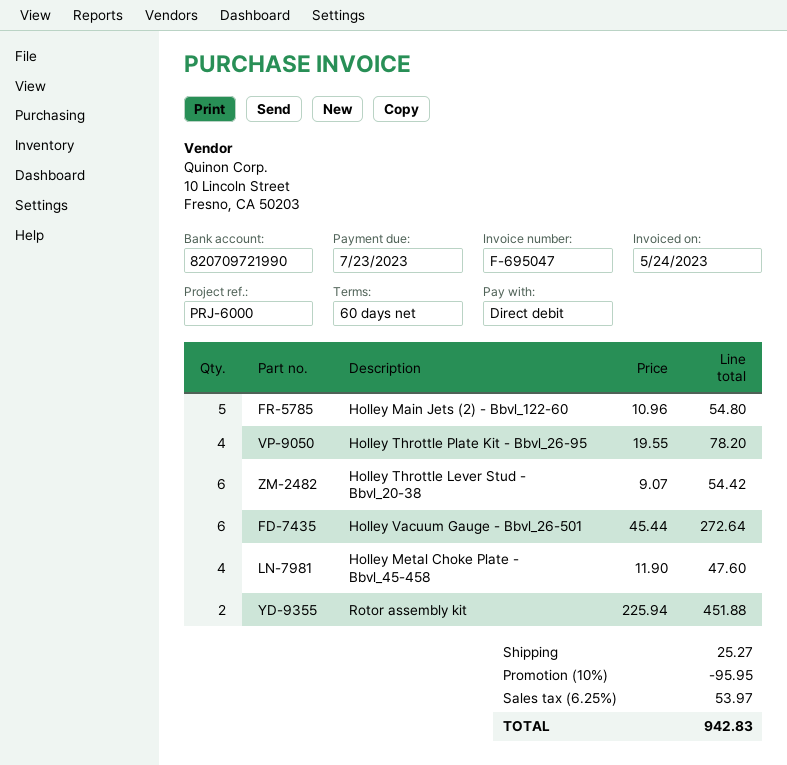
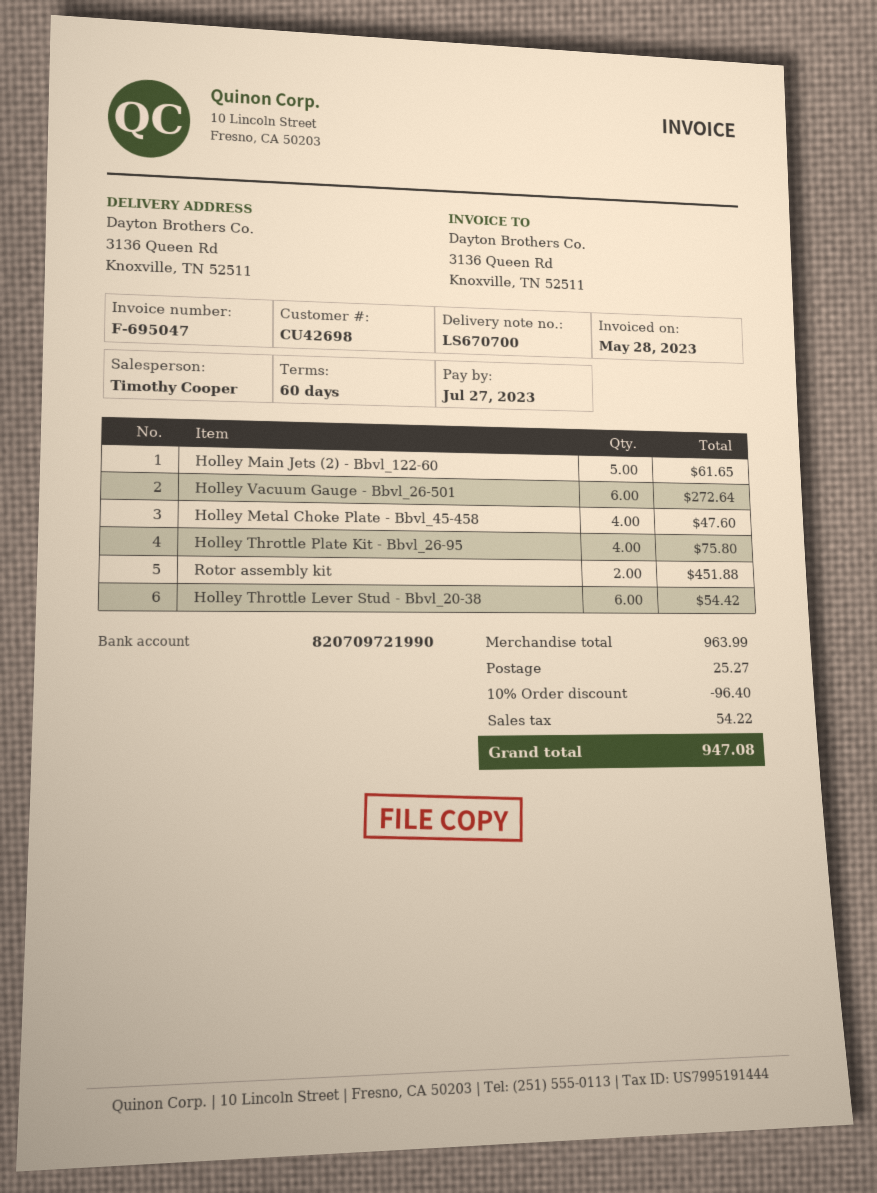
invoice date: 2023-05-24 -> 2023-05-28
due date: 2023-07-23 -> 2023-07-27
Holley Main Jets (2) - Bbvl_122-60: 5 for 54.80 -> 5 for 61.65
Holley Throttle Plate Kit - Bbvl_26-95: 4 for 78.20 -> 4 for 75.80
discount: 10% = 95.95 -> 10% = 96.40
tax: 53.97 -> 54.22
total: 942.83 -> 947.08

